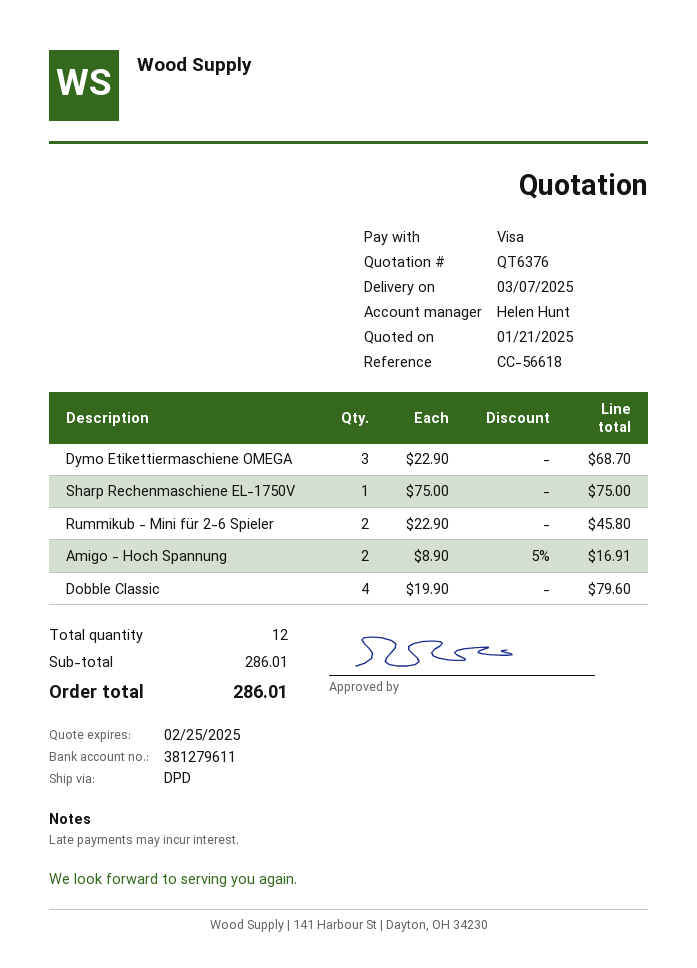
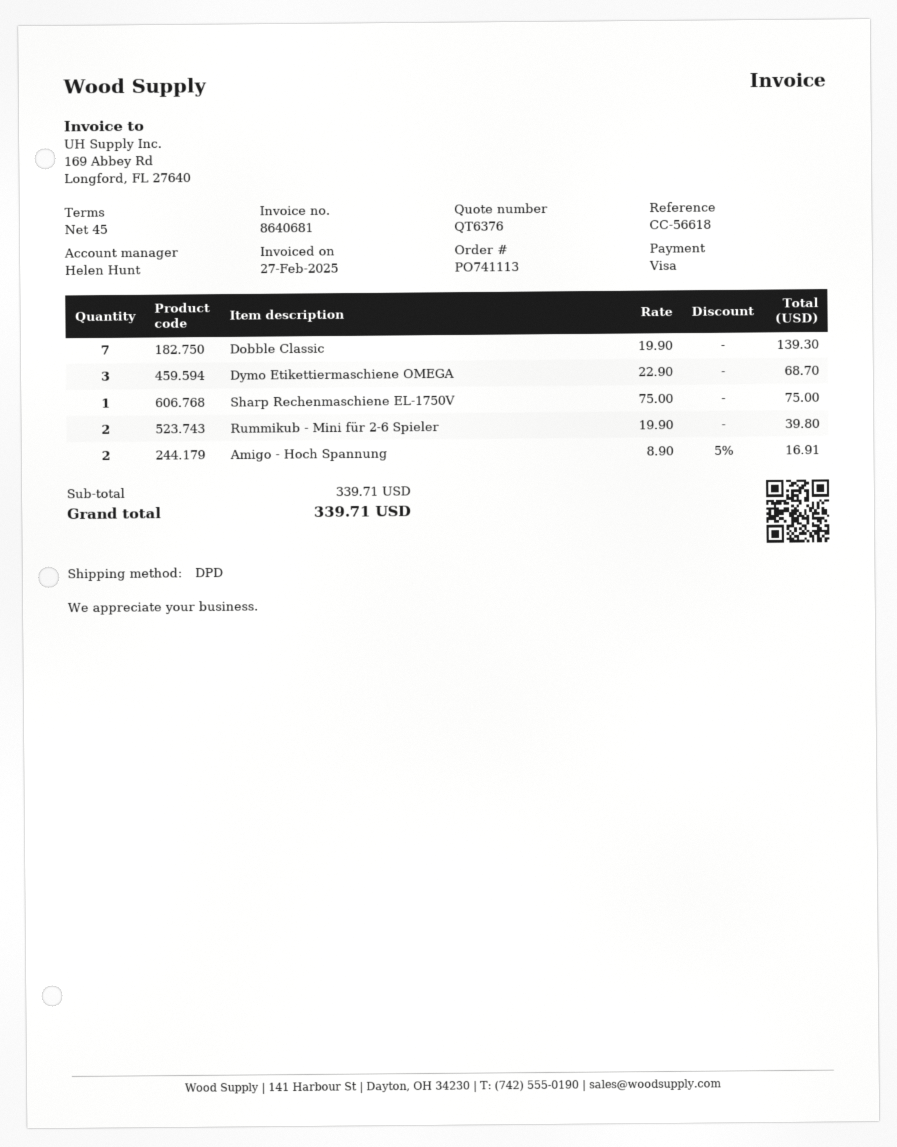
Rummikub - Mini für 2-6 Spieler: 2 x 22.90 = 45.80 -> 2 x 19.90 = 39.80
Dobble Classic: 4 x 19.90 = 79.60 -> 7 x 19.90 = 139.30
subtotal: 286.01 -> 339.71
total: 286.01 -> 339.71

